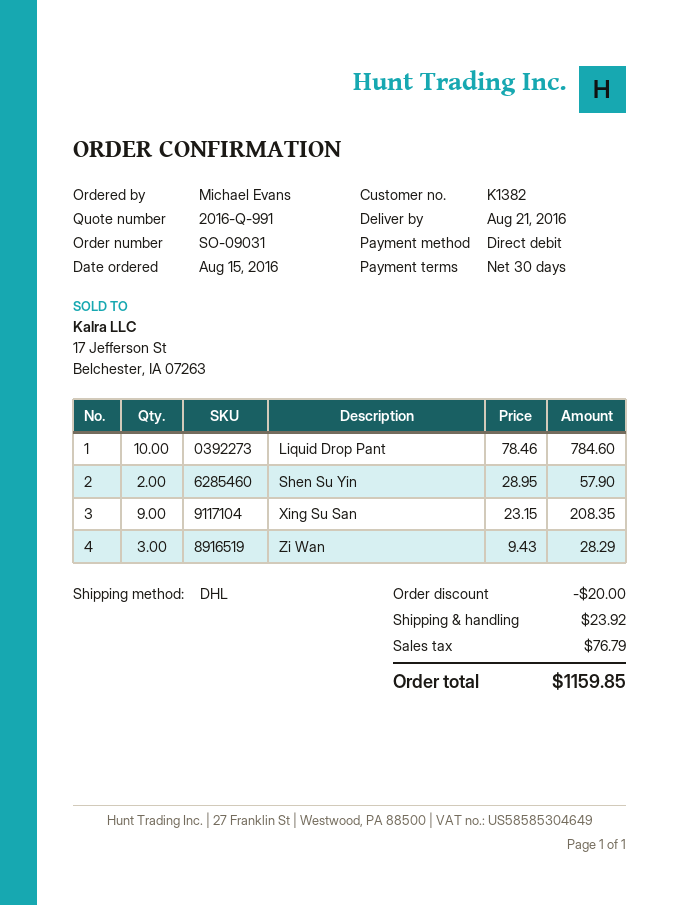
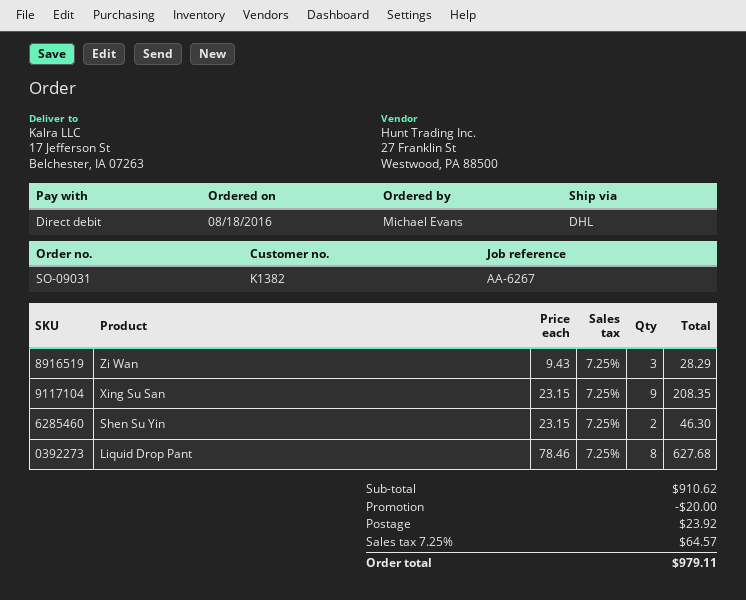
order date: 2016-08-15 -> 2016-08-18
Liquid Drop Pant: 10 x 78.46 = 784.60 -> 8 x 78.46 = 627.68
Shen Su Yin: 2 x 28.95 = 57.90 -> 2 x 23.15 = 46.30
tax: 76.79 -> 64.57
total: 1159.85 -> 979.11

